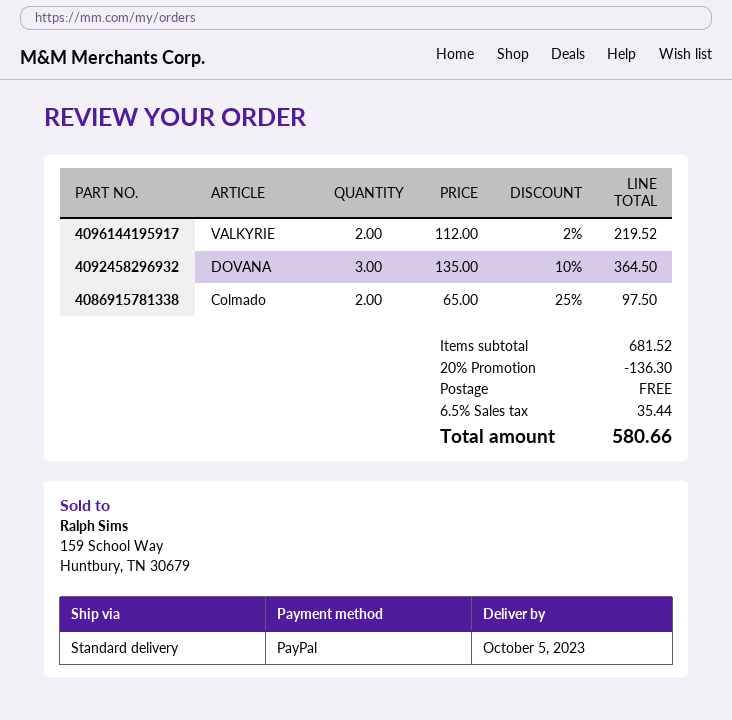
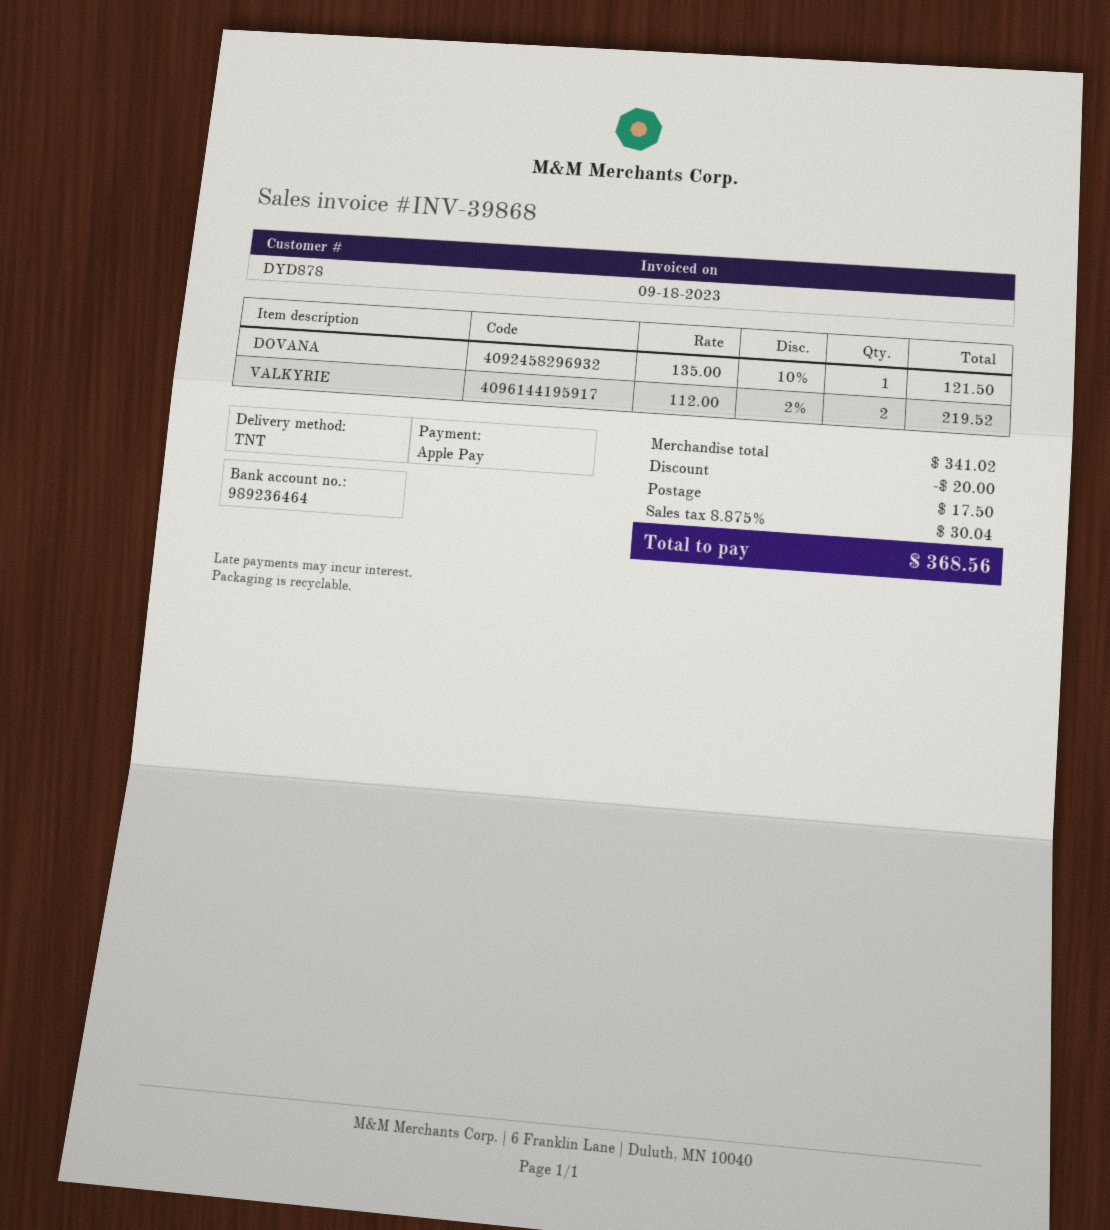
payment method: PayPal -> Apple Pay
shipping method: standard -> TNT
DOVANA: 3 x 135.00 - 10% = 364.50 -> 1 x 135.00 - 10% = 121.50
Colmado: 2 x 65.00 - 25% = 97.50 -> none
subtotal: 681.52 -> 341.02
discount: 136.30 -> 20.00
shipping: 0.00 -> 17.50
tax: 6.5% = 35.44 -> 8.875% = 30.04
total: 580.66 -> 368.56

